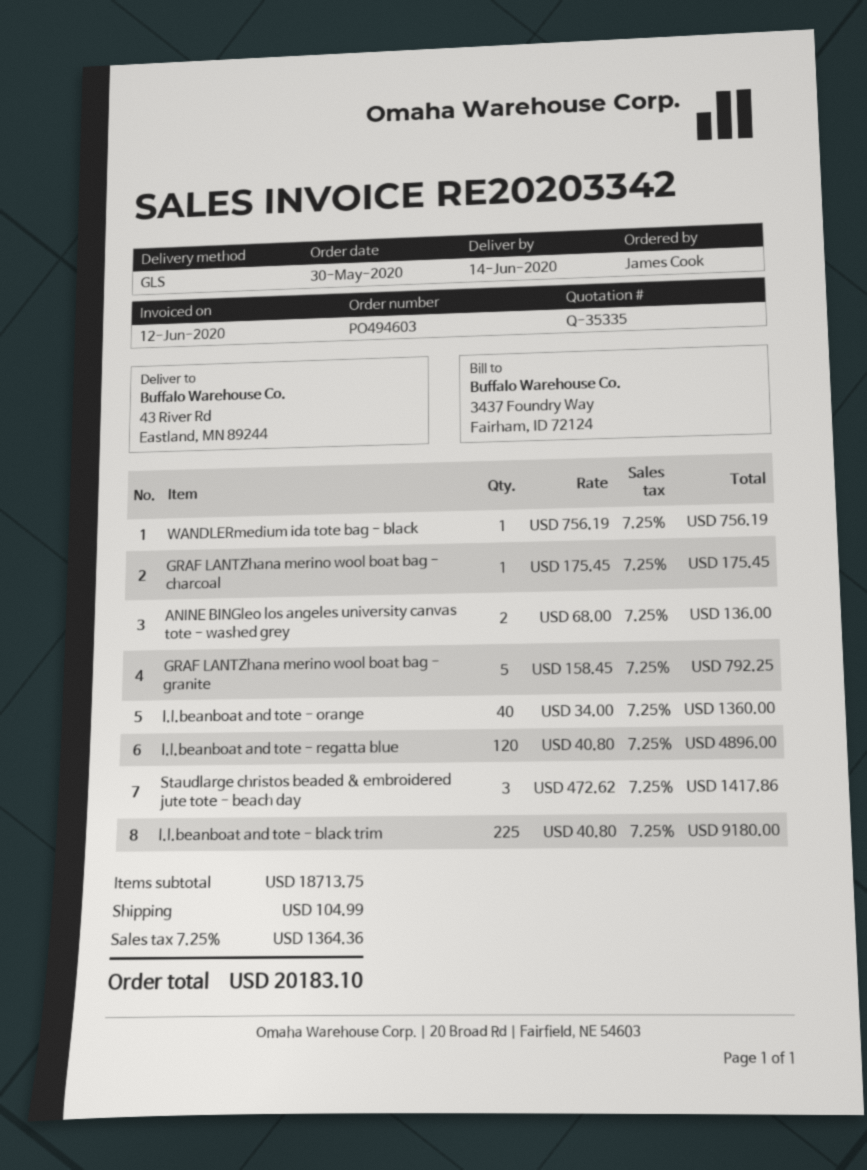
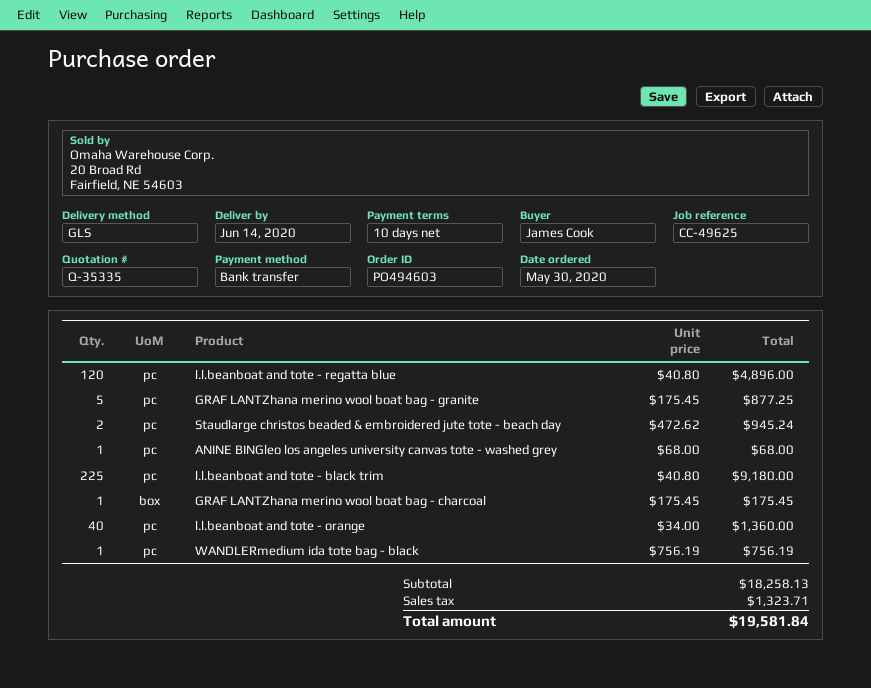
ANINE BINGleo los angeles university canvas tote - washed grey: 2 x 68.00 = 136.00 -> 1 x 68.00 = 68.00
GRAF LANTZhana merino wool boat bag - granite: 5 x 158.45 = 792.25 -> 5 x 175.45 = 877.25
Staudlarge christos beaded & embroidered jute tote - beach day: 3 x 472.62 = 1417.86 -> 2 x 472.62 = 945.24
subtotal: 18713.75 -> 18258.13
shipping: 104.99 -> none
tax: 1364.36 -> 1323.71
total: 20183.10 -> 19581.84

